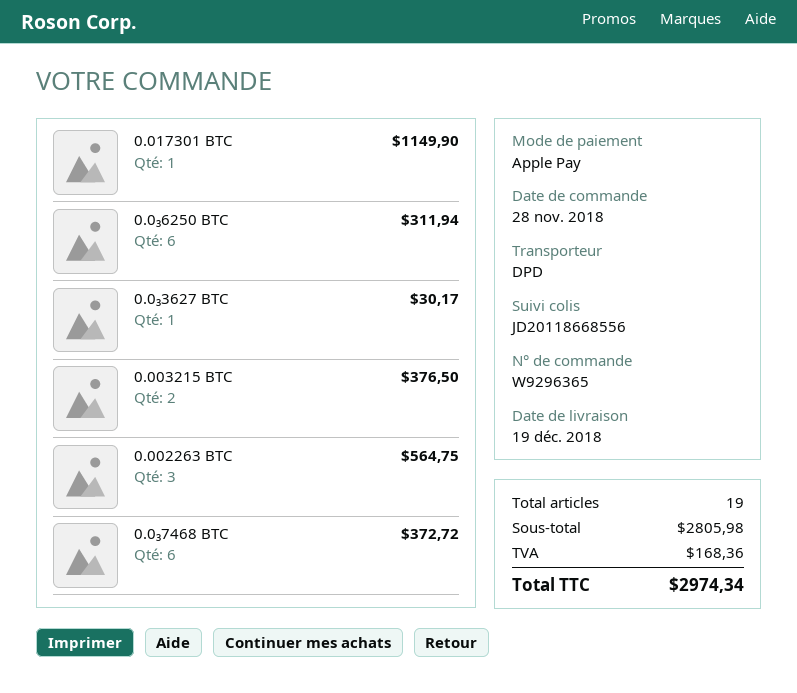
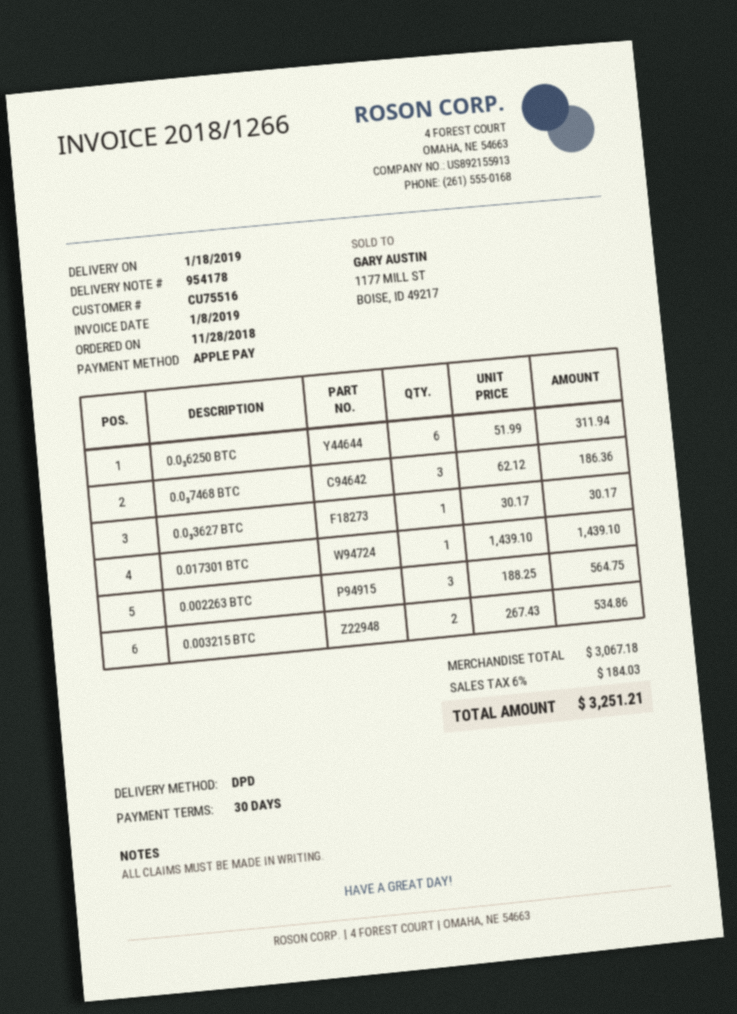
delivery date: 2018-12-19 -> 2019-01-18
0.017301 BTC: 1 for 1149.90 -> 1 for 1439.10
0.003215 BTC: 2 for 376.50 -> 2 for 534.86
0.0₃7468 BTC: 6 for 372.72 -> 3 for 186.36
subtotal: 2805.98 -> 3067.18
tax: 168.36 -> 184.03
total: 2974.34 -> 3251.21

